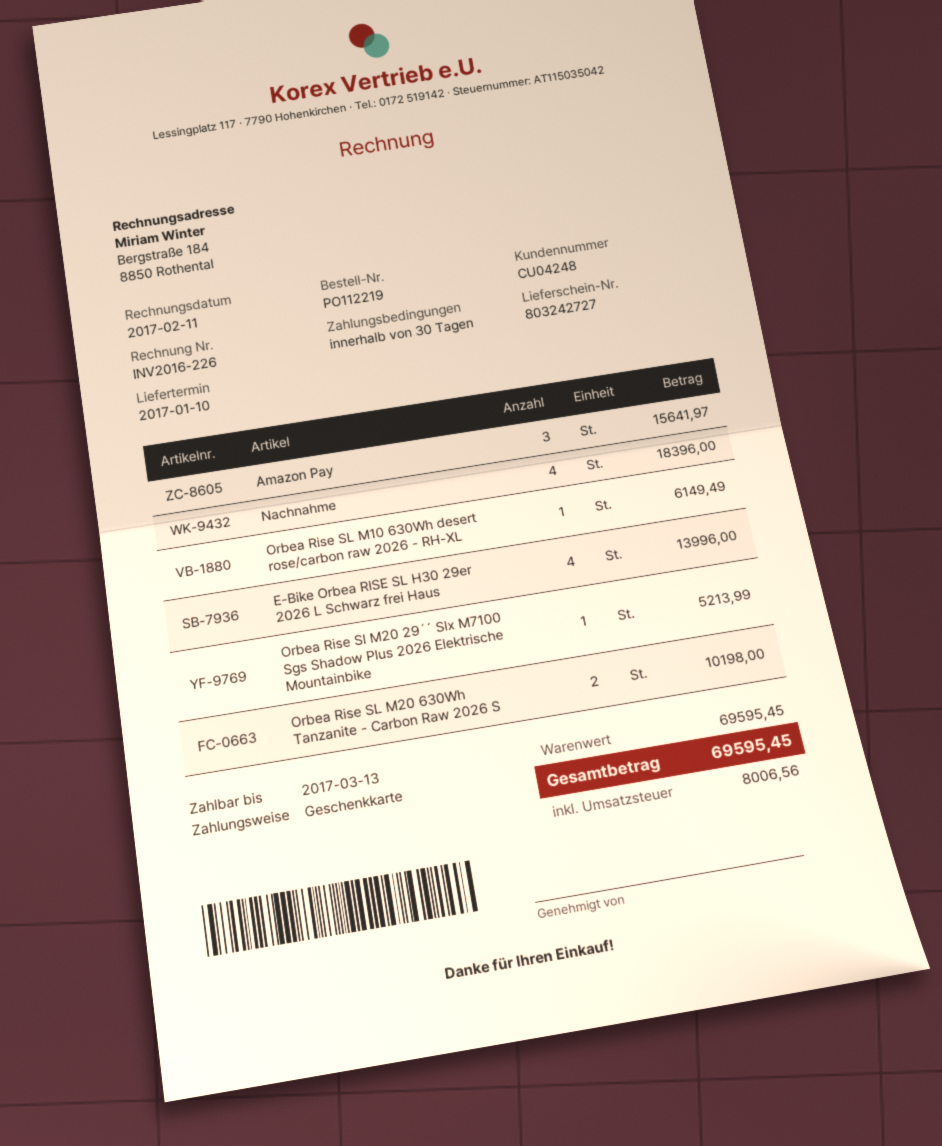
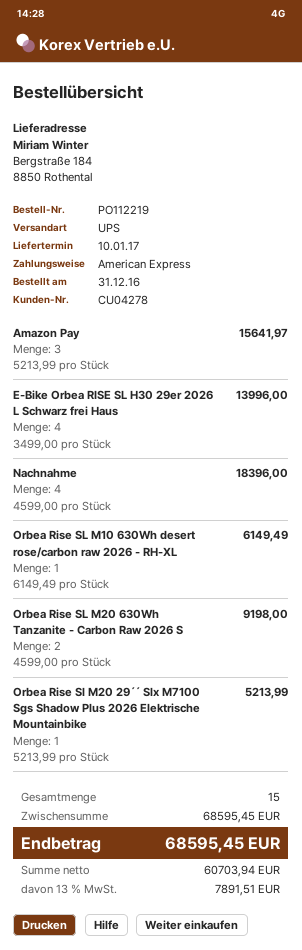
customer number: CU04248 -> CU04278
payment method: gift card -> American Express
Orbea Rise SL M20 630Wh Tanzanite - Carbon Raw 2026 S: 2 for 10198.00 -> 2 for 9198.00
subtotal: 69595.45 -> 68595.45
tax: 8006.56 -> 7891.51
total: 69595.45 -> 68595.45

